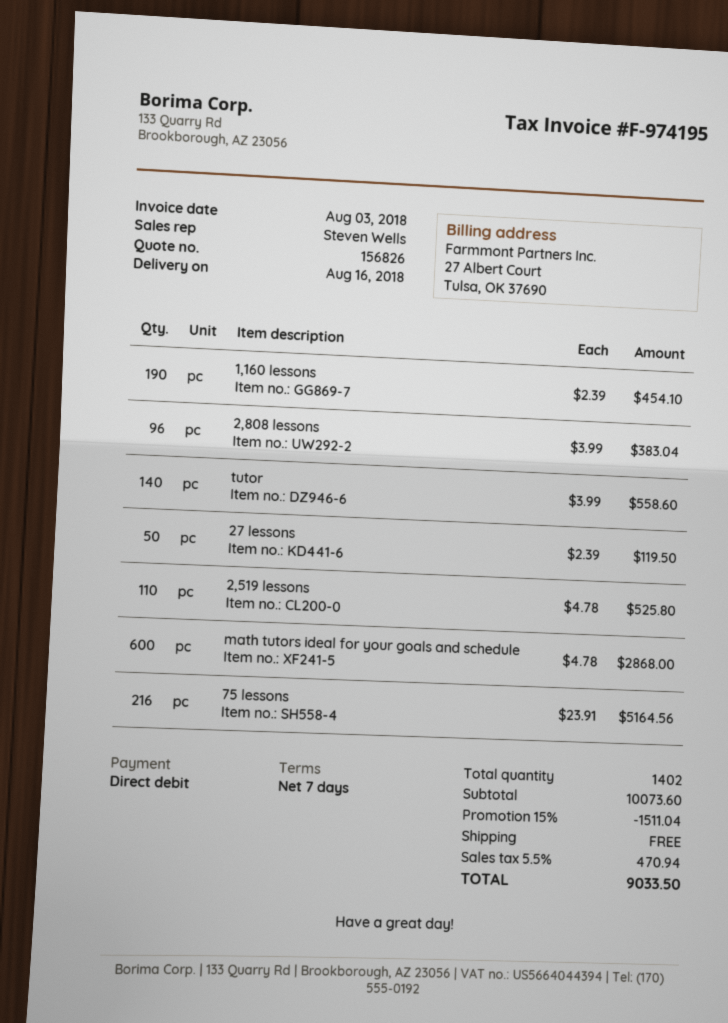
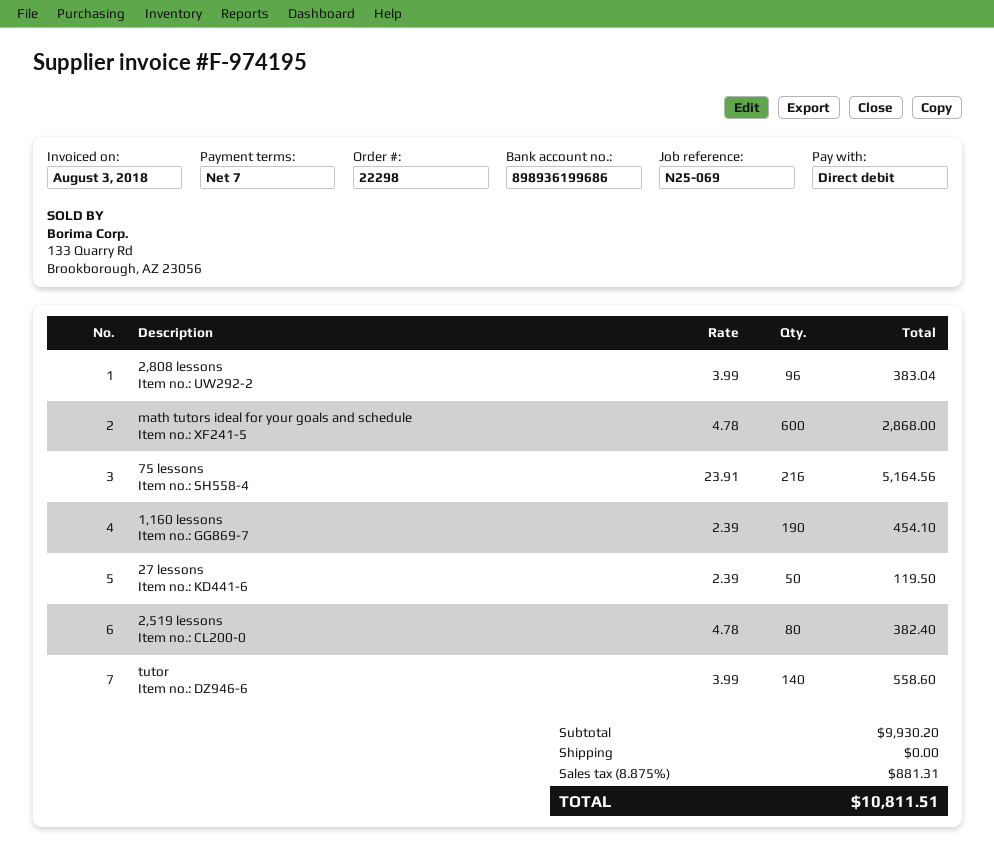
2,519 lessons: 110 x 4.78 = 525.80 -> 80 x 4.78 = 382.40
subtotal: 10073.60 -> 9930.20
discount: 15% = 1511.04 -> none
tax: 5.5% = 470.94 -> 8.875% = 881.31
total: 9033.50 -> 10811.51

